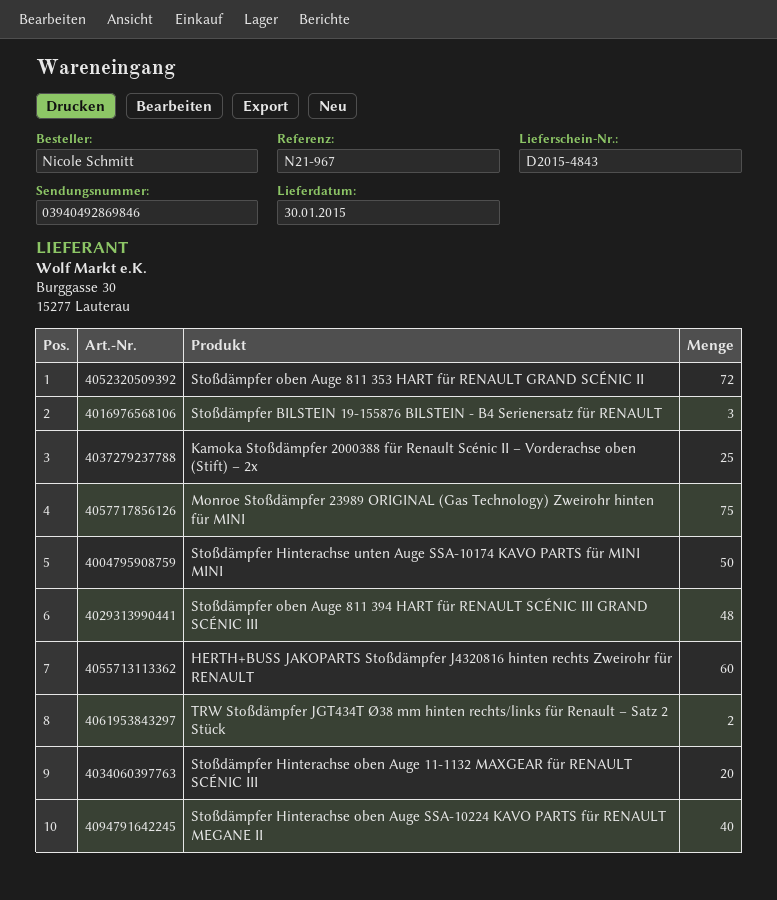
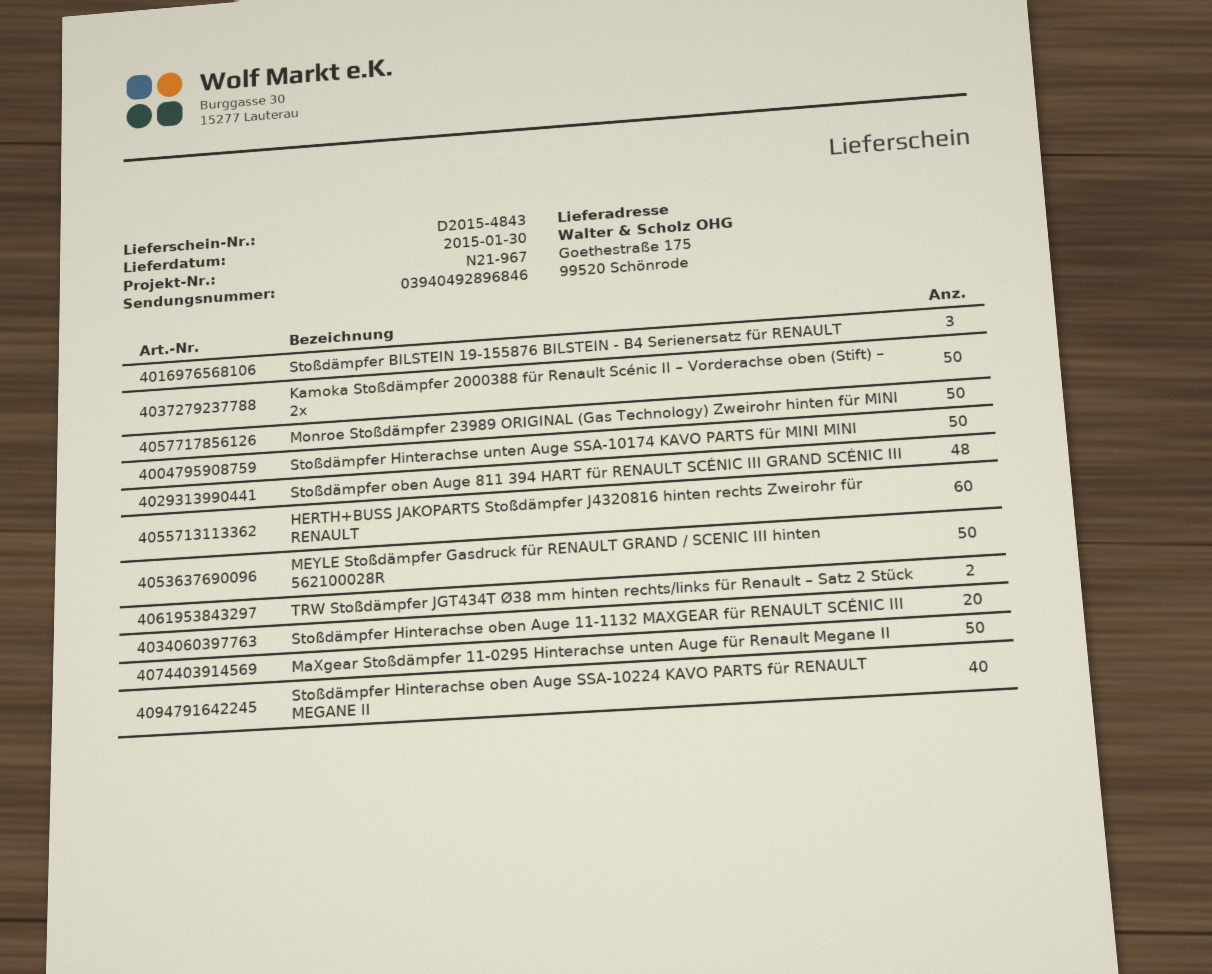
tracking number: 03940492869846 -> 03940492896846
Stoßdämpfer oben Auge 811 353 HART für RENAULT GRAND SCÉNIC II: 72 -> none
Kamoka Stoßdämpfer 2000388 für Renault Scénic II – Vorderachse oben (Stift) – 2x: 25 -> 50
Monroe Stoßdämpfer 23989 ORIGINAL (Gas Technology) Zweirohr hinten für MINI: 75 -> 50
MEYLE Stoßdämpfer Gasdruck für RENAULT GRAND / SCENIC III hinten 562100028R: none -> 50
MaXgear Stoßdämpfer 11-0295 Hinterachse unten Auge für Renault Megane II: none -> 50

